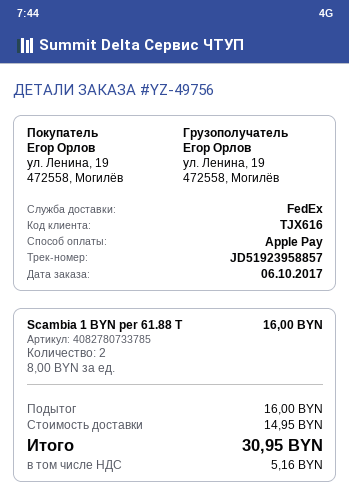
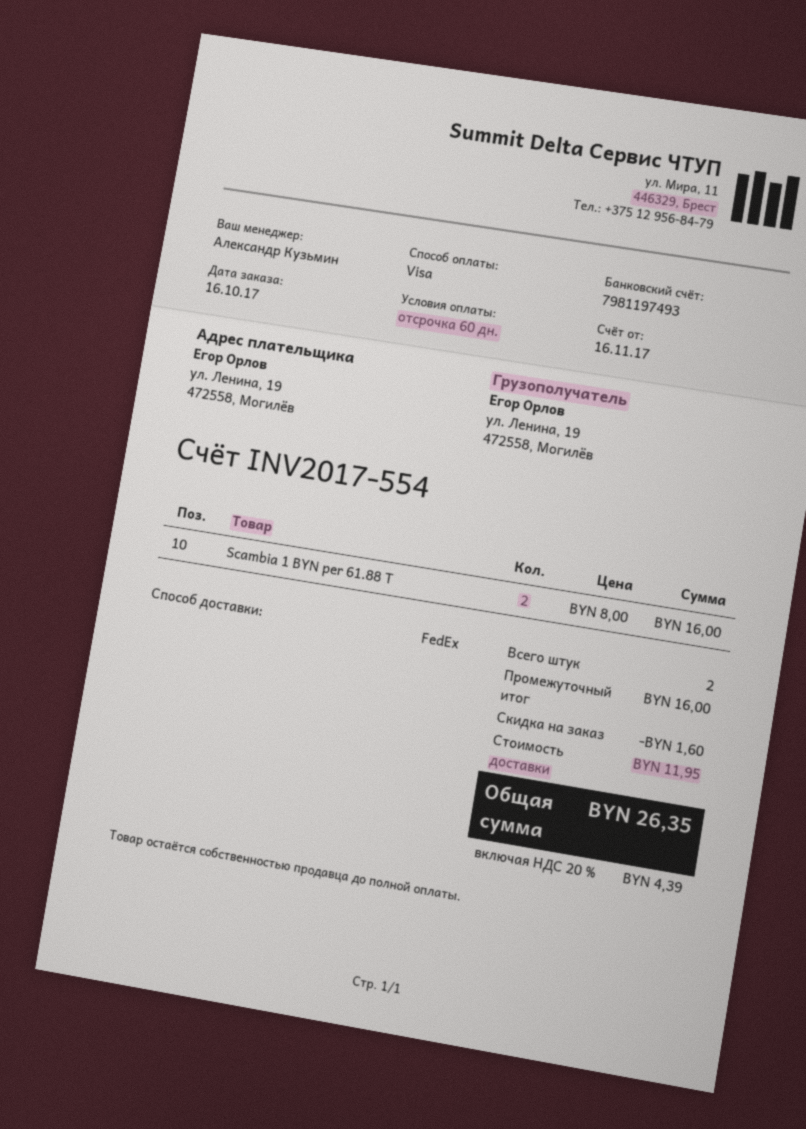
order date: 2017-10-06 -> 2017-10-16
payment method: Apple Pay -> Visa
discount: none -> 1.60
shipping: 14.95 -> 11.95
tax: 5.16 -> 4.39
total: 30.95 -> 26.35

